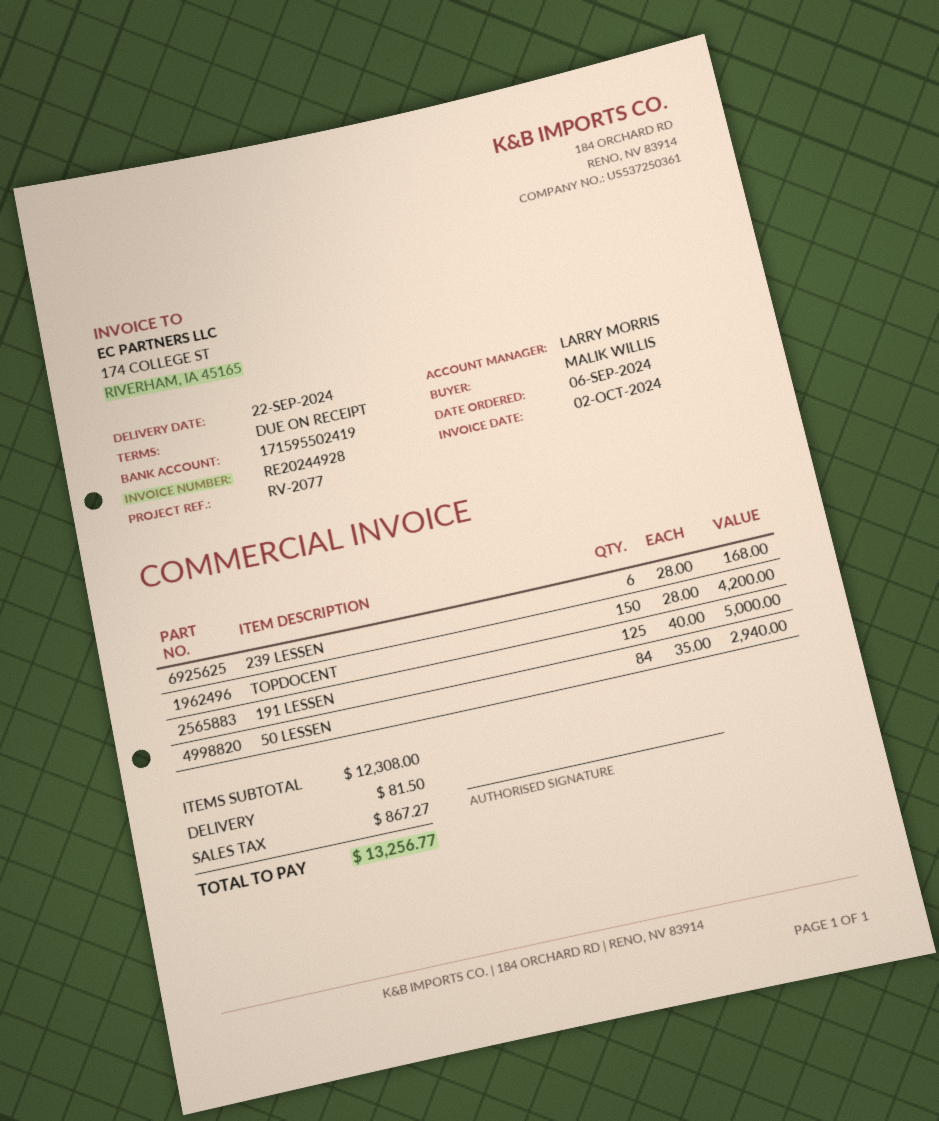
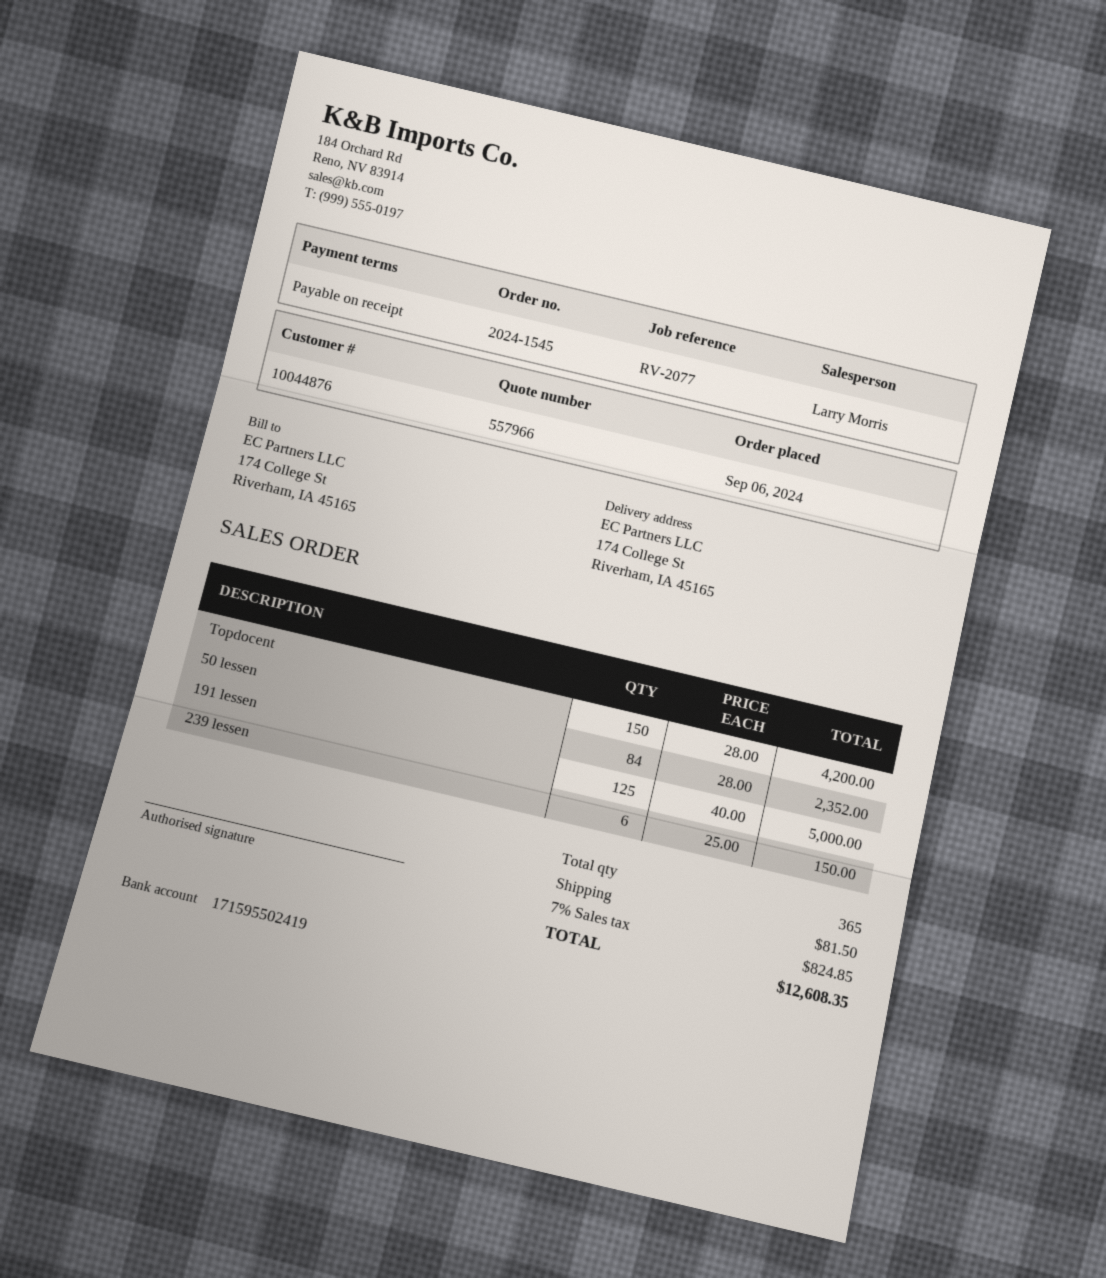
239 LESSEN: 6 x 28.00 = 168.00 -> 6 x 25.00 = 150.00
50 LESSEN: 84 x 35.00 = 2940.00 -> 84 x 28.00 = 2352.00
tax: 867.27 -> 824.85
total: 13256.77 -> 12608.35

